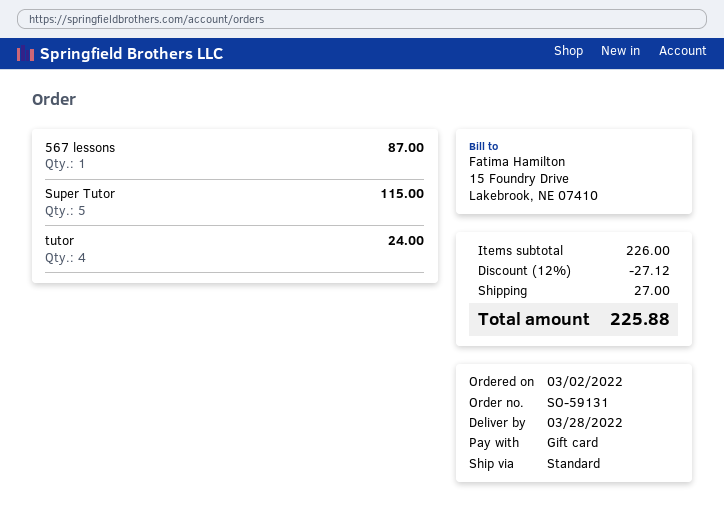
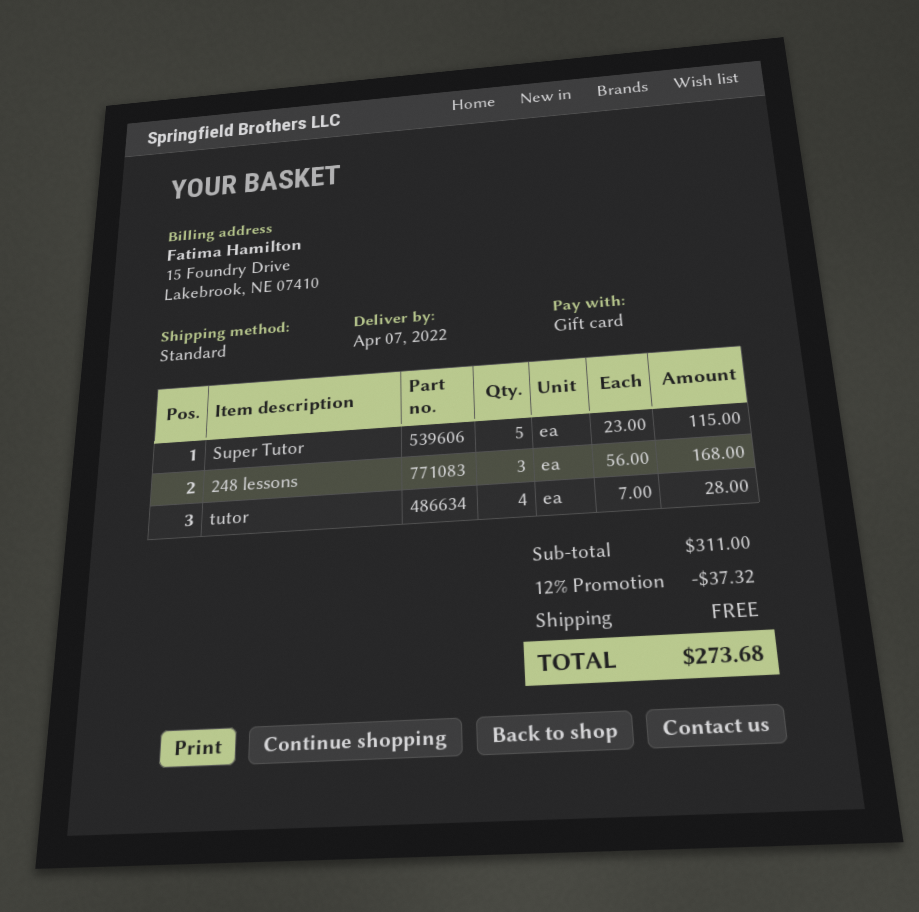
delivery date: 2022-03-28 -> 2022-04-07
567 lessons: 1 for 87.00 -> none
tutor: 4 for 24.00 -> 4 for 28.00
248 lessons: none -> 3 for 168.00
subtotal: 226.00 -> 311.00
discount: 12% = 27.12 -> 12% = 37.32
shipping: 27.00 -> 0.00
total: 225.88 -> 273.68

